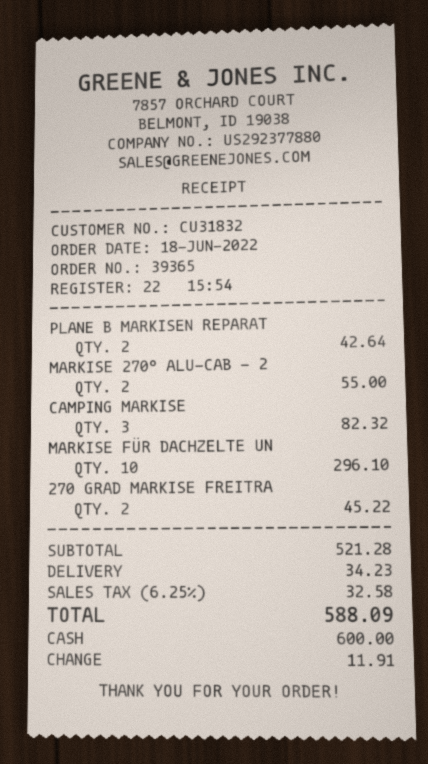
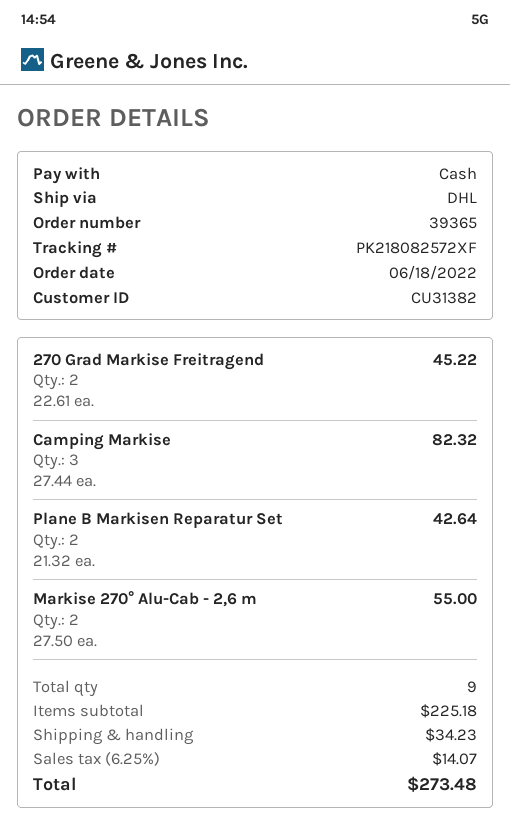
customer number: CU31832 -> CU31382
MARKISE FÜR DACHZELTE UN: 10 for 296.10 -> none
subtotal: 521.28 -> 225.18
tax: 6.25% = 32.58 -> 6.25% = 14.07
total: 588.09 -> 273.48

